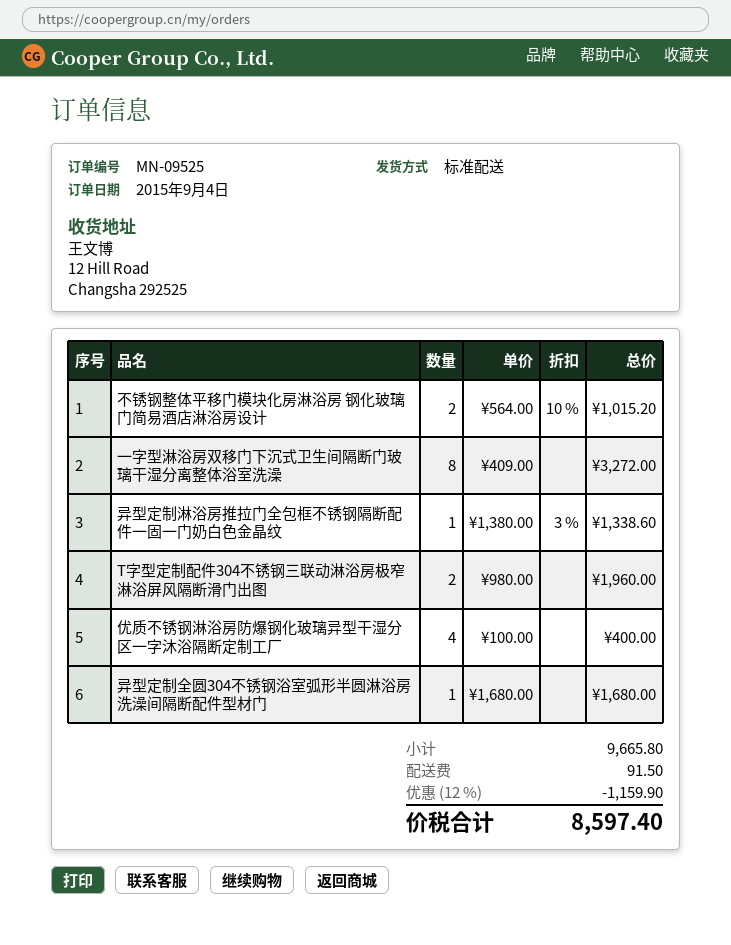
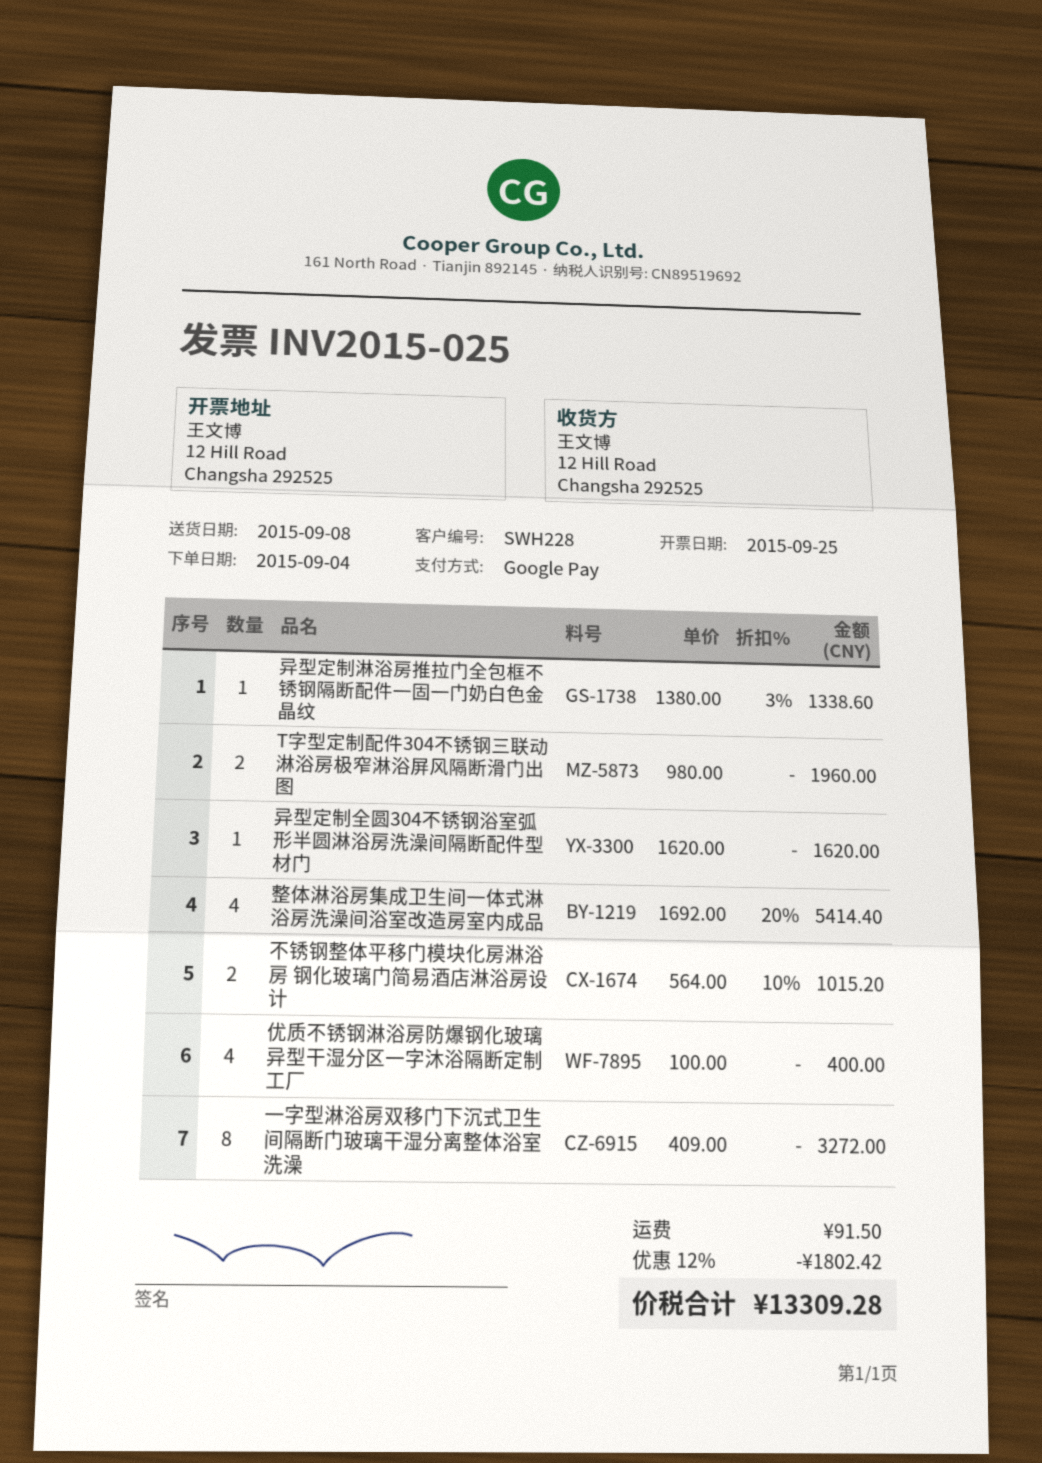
异型定制全圆304不锈钢浴室弧形半圆淋浴房洗澡间隔断配件型材门: 1 x 1680.00 = 1680.00 -> 1 x 1620.00 = 1620.00
整体淋浴房集成卫生间一体式淋浴房洗澡间浴室改造房室内成品: none -> 4 x 1692.00 - 20% = 5414.40
discount: 12% = 1159.90 -> 12% = 1802.42
total: 8597.40 -> 13309.28

